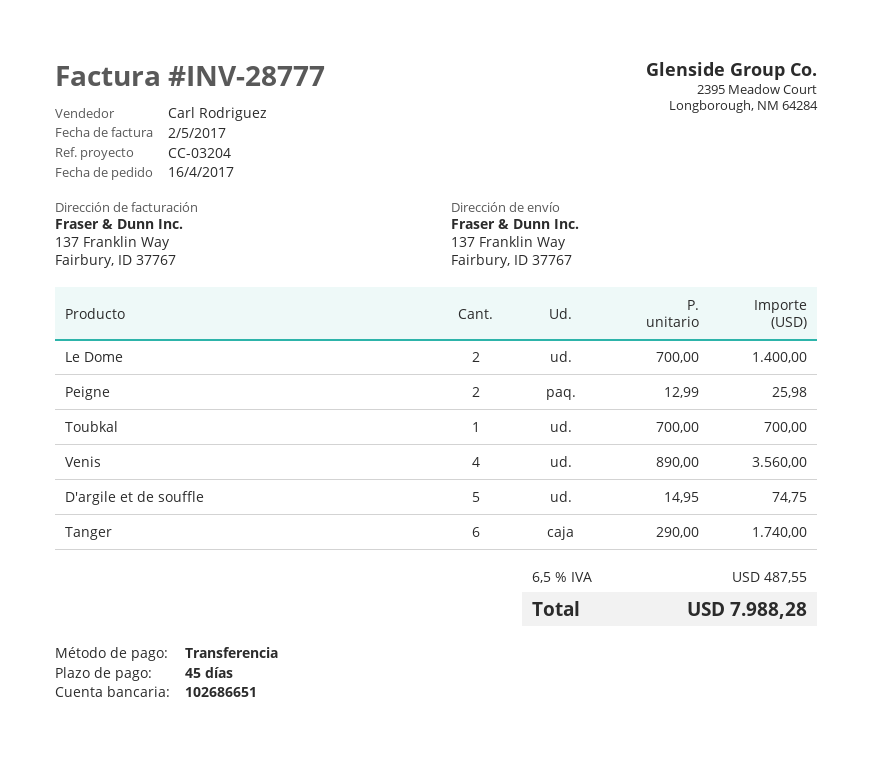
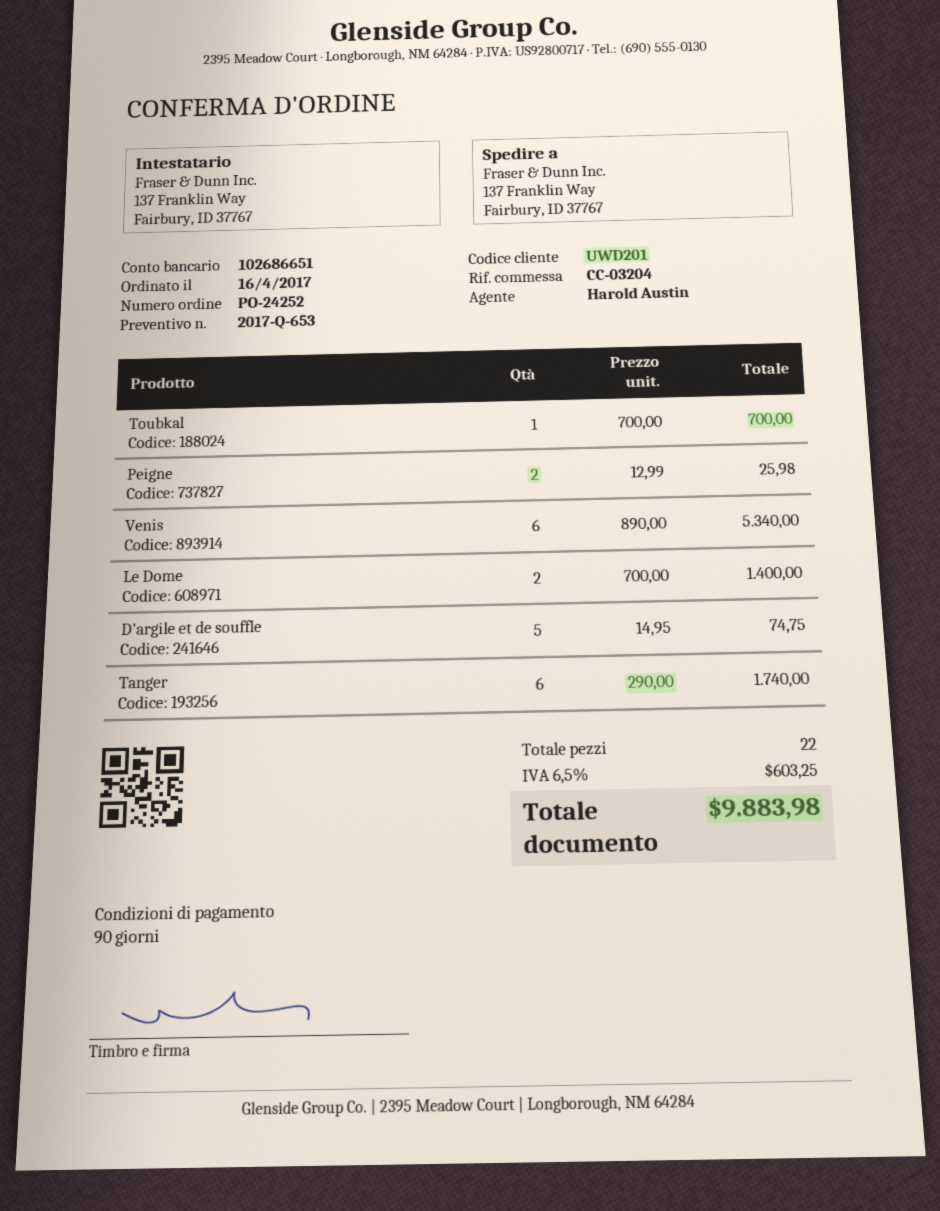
payment terms: 45 days -> 90 days
sales rep: Carl Rodriguez -> Harold Austin
Venis: 4 x 890.00 = 3560.00 -> 6 x 890.00 = 5340.00
tax: 6.5% = 487.55 -> 6.5% = 603.25
total: 7988.28 -> 9883.98

